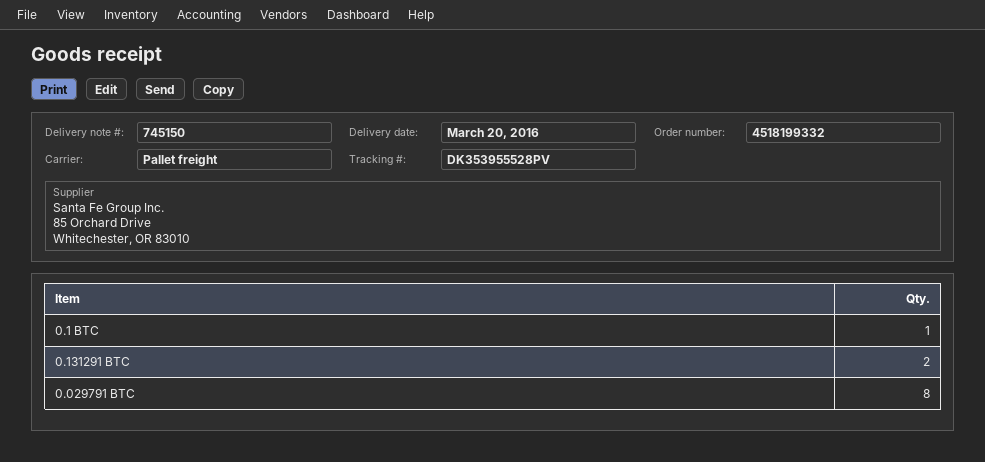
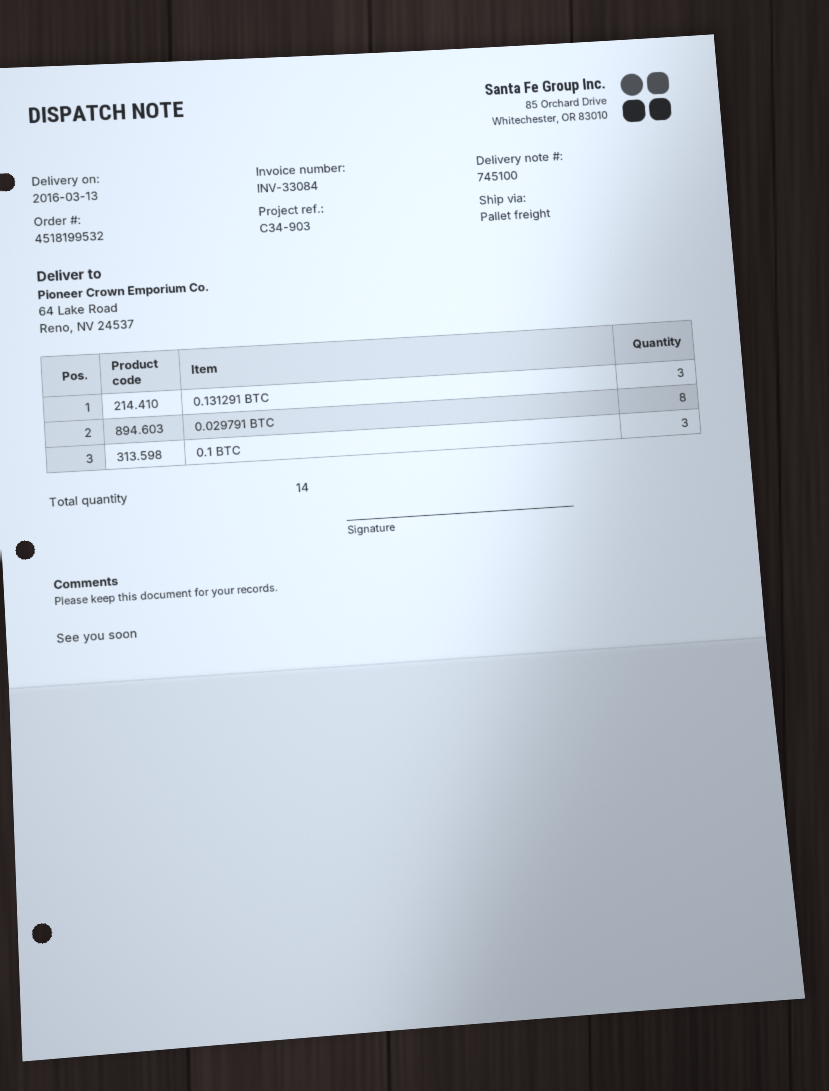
order number: 4518199332 -> 4518199532
delivery note number: 745150 -> 745100
delivery date: 2016-03-20 -> 2016-03-13
0.1 BTC: 1 -> 3
0.131291 BTC: 2 -> 3

